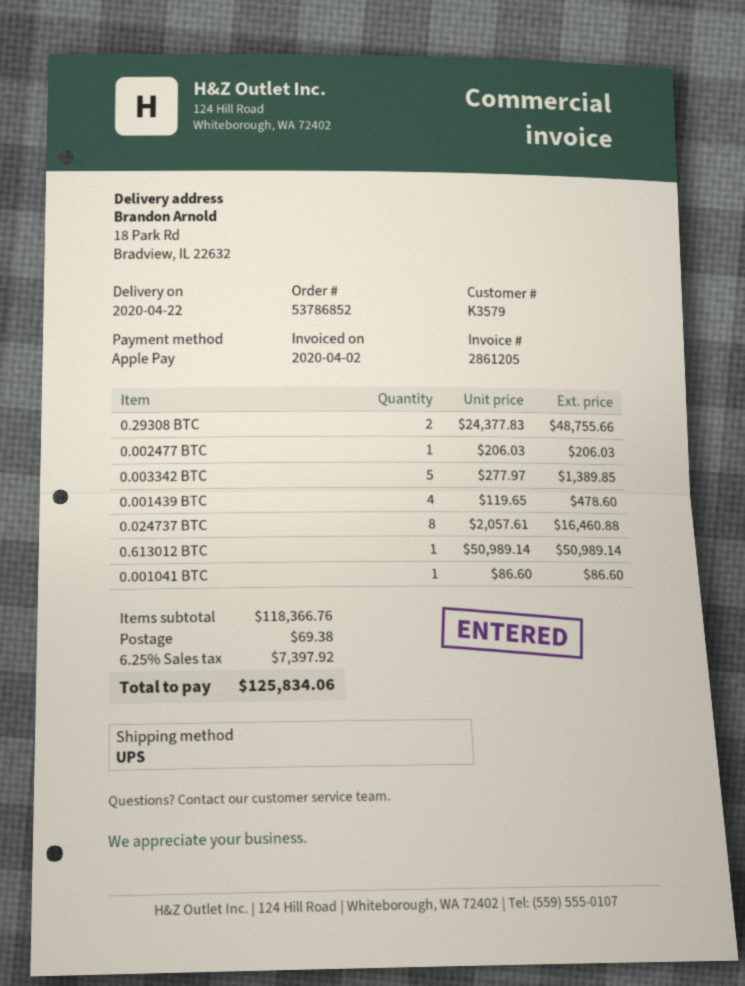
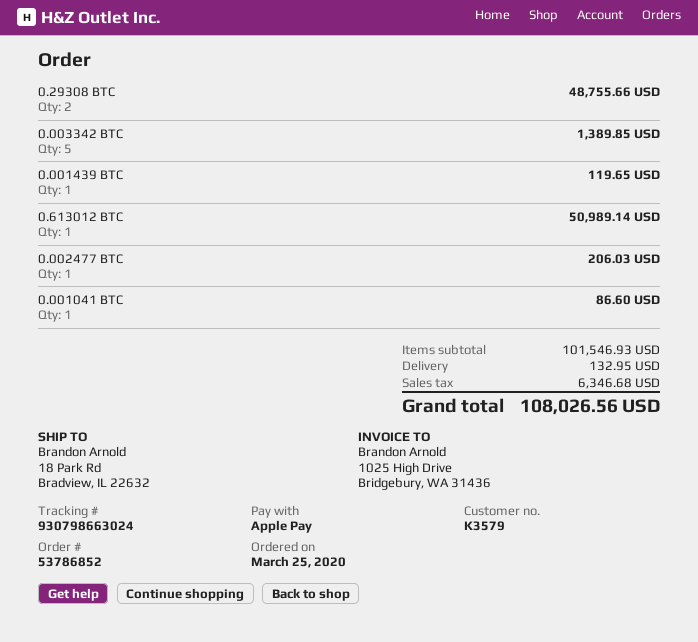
0.001439 BTC: 4 for 478.60 -> 1 for 119.65
0.024737 BTC: 8 for 16460.88 -> none
subtotal: 118366.76 -> 101546.93
shipping: 69.38 -> 132.95
tax: 7397.92 -> 6346.68
total: 125834.06 -> 108026.56

